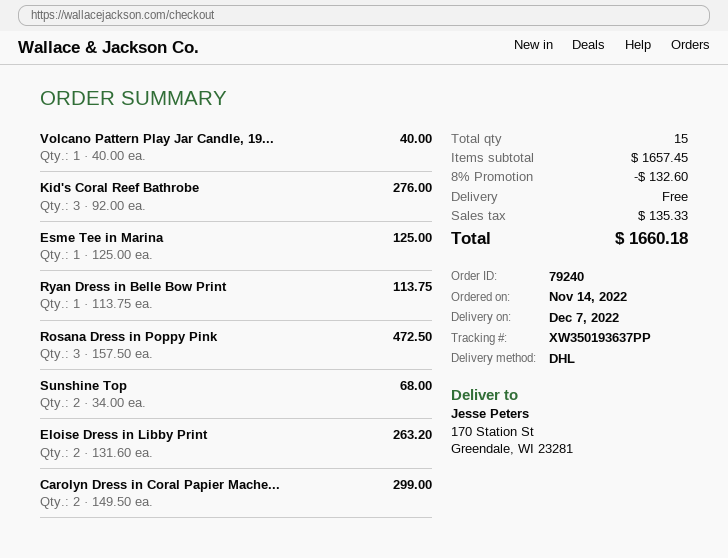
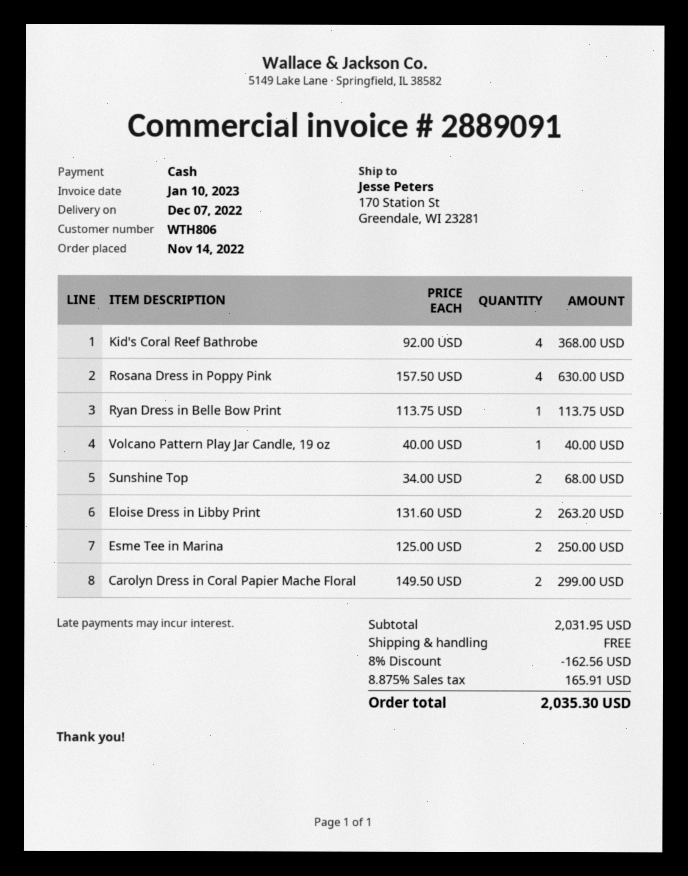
Kid's Coral Reef Bathrobe: 3 x 92.00 = 276.00 -> 4 x 92.00 = 368.00
Esme Tee in Marina: 1 x 125.00 = 125.00 -> 2 x 125.00 = 250.00
Rosana Dress in Poppy Pink: 3 x 157.50 = 472.50 -> 4 x 157.50 = 630.00
subtotal: 1657.45 -> 2031.95
discount: 8% = 132.60 -> 8% = 162.56
tax: 135.33 -> 165.91
total: 1660.18 -> 2035.30

